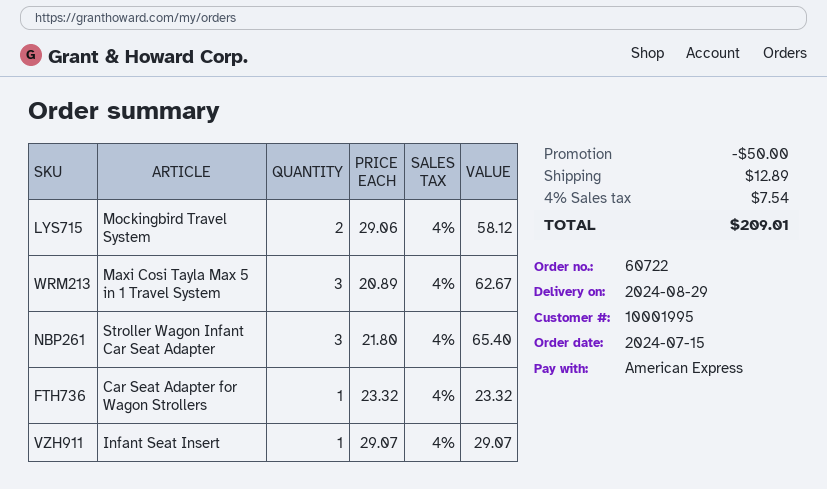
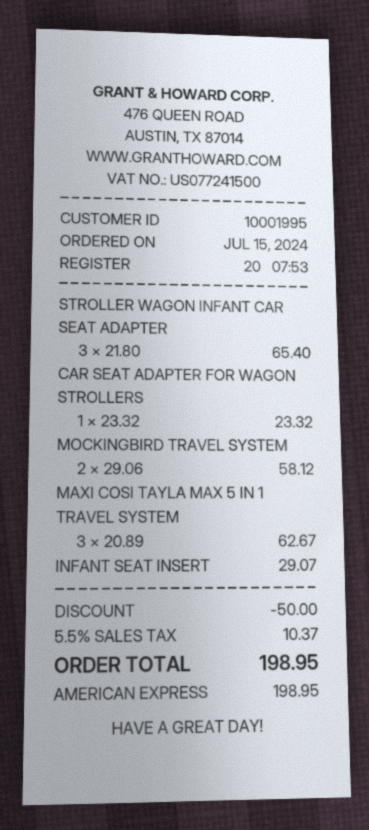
shipping: 12.89 -> none
tax: 4% = 7.54 -> 5.5% = 10.37
total: 209.01 -> 198.95

